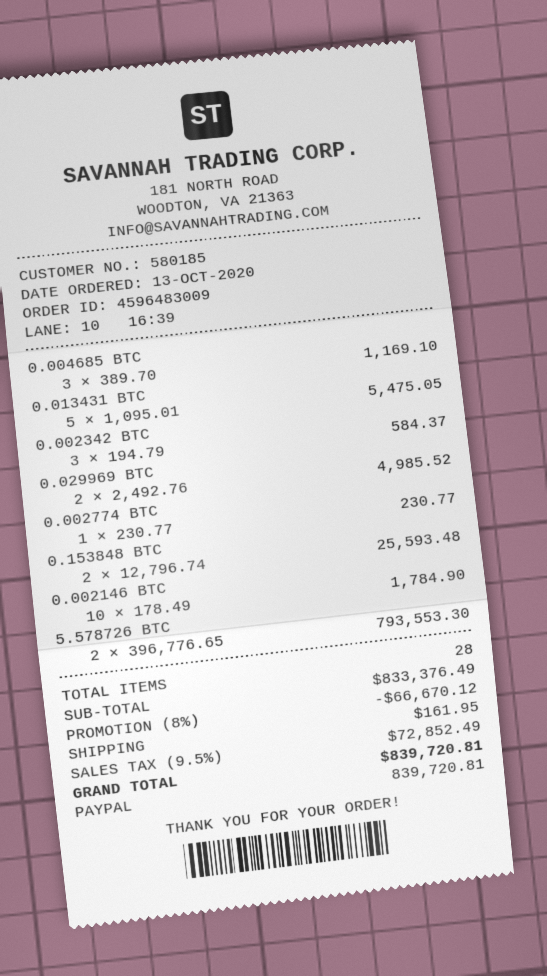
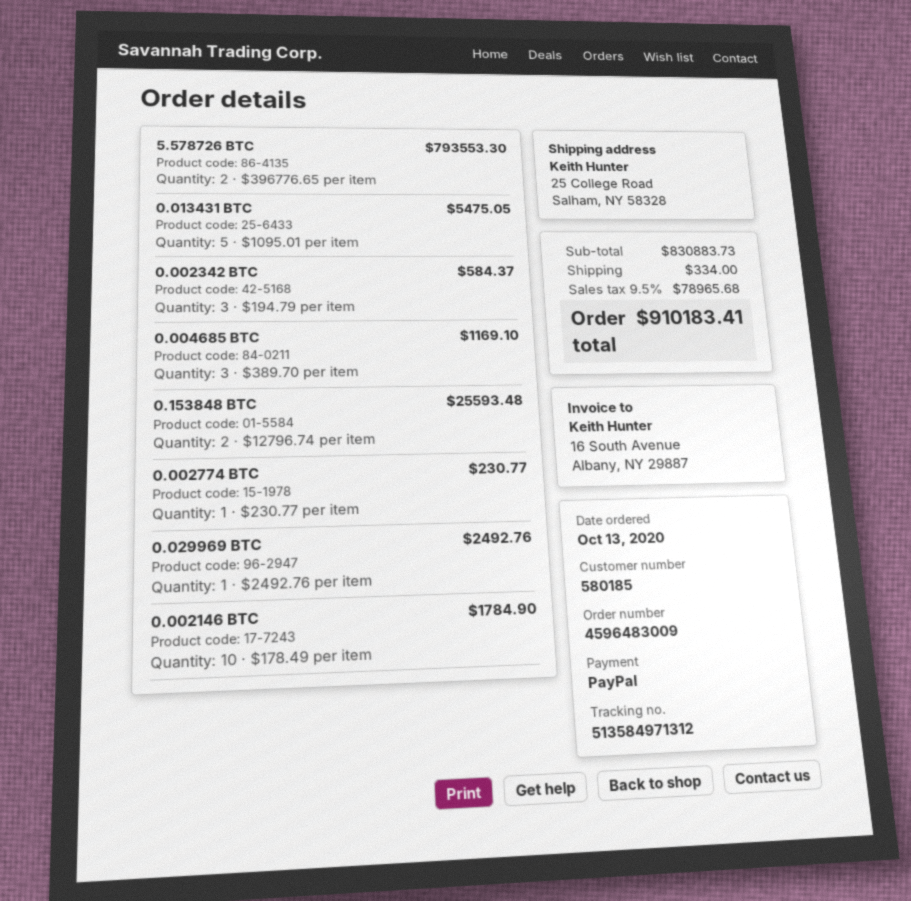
0.029969 BTC: 2 x 2492.76 = 4985.52 -> 1 x 2492.76 = 2492.76
subtotal: 833376.49 -> 830883.73
discount: 8% = 66670.12 -> none
shipping: 161.95 -> 334.00
tax: 9.5% = 72852.49 -> 9.5% = 78965.68
total: 839720.81 -> 910183.41

